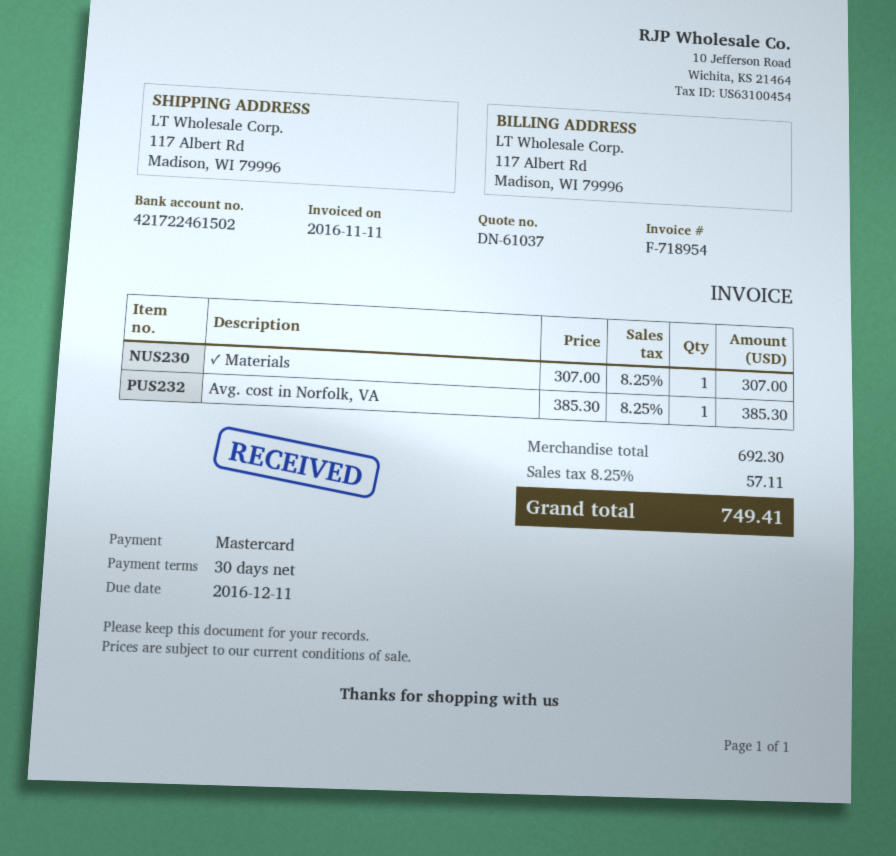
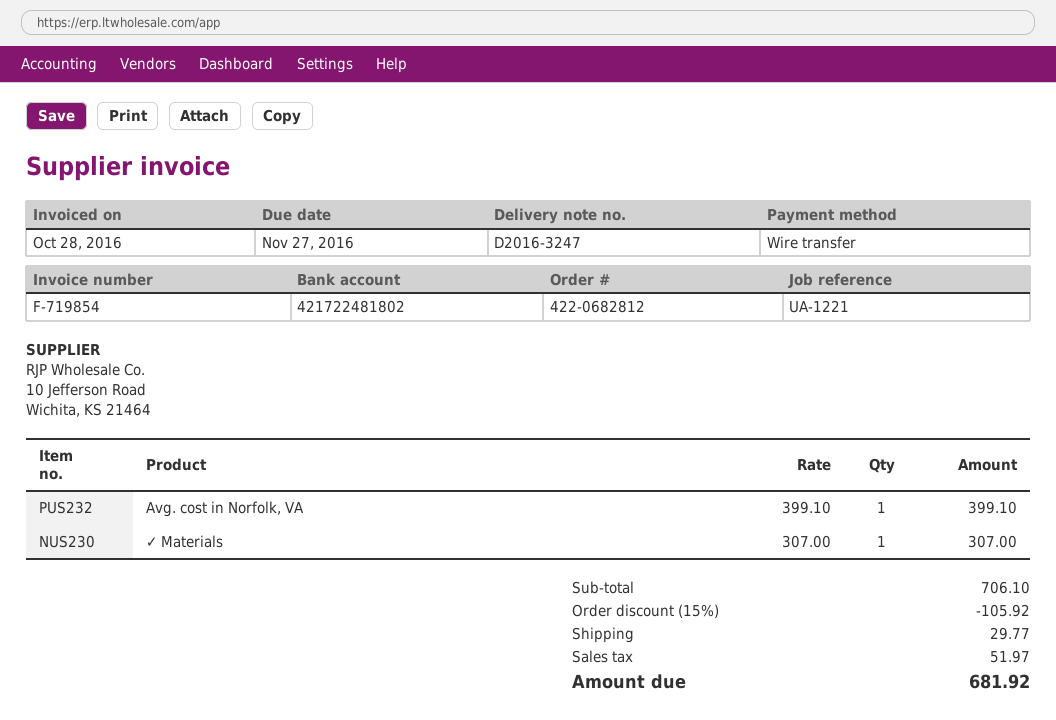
invoice number: F-718954 -> F-719854
invoice date: 2016-11-11 -> 2016-10-28
due date: 2016-12-11 -> 2016-11-27
payment method: Mastercard -> bank transfer
bank account: 421722461502 -> 421722481802
Avg. cost in Norfolk, VA: 1 x 385.30 = 385.30 -> 1 x 399.10 = 399.10
subtotal: 692.30 -> 706.10
discount: none -> 15% = 105.92
shipping: none -> 29.77
tax: 57.11 -> 51.97
total: 749.41 -> 681.92

